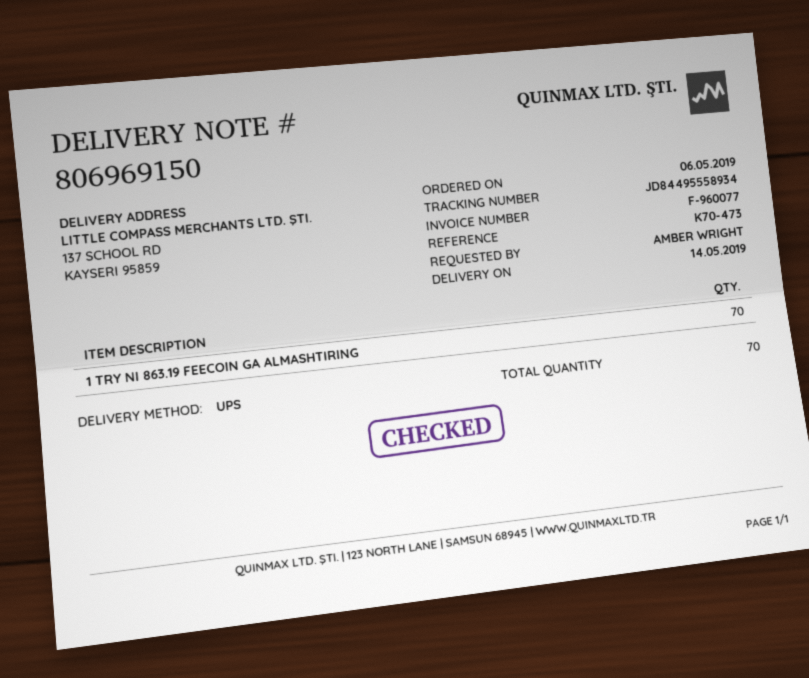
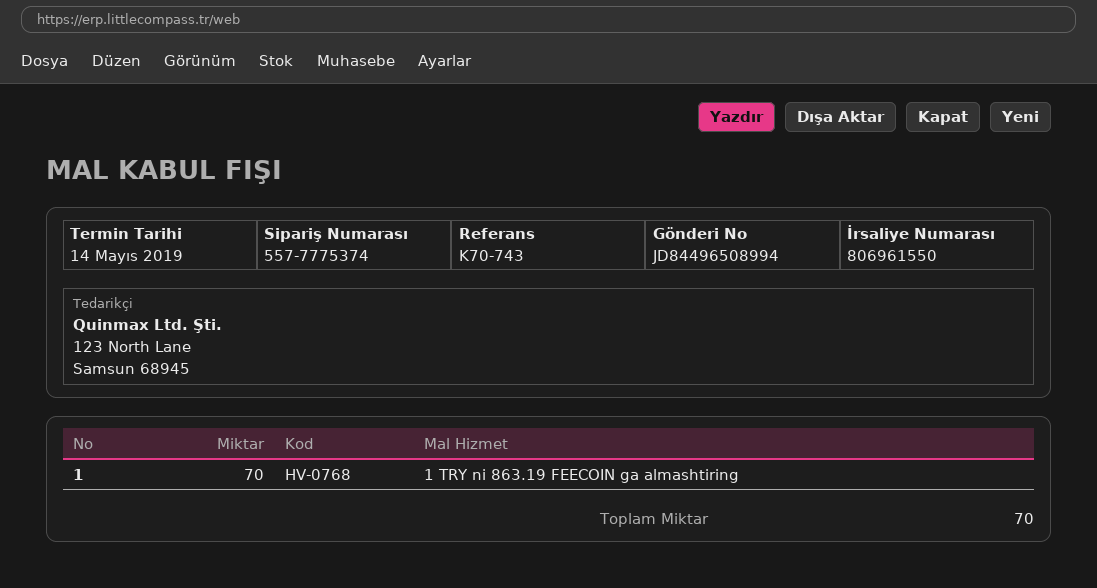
delivery note number: 806969150 -> 806961550
reference: K70-473 -> K70-743
tracking number: JD84495558934 -> JD84496508994

